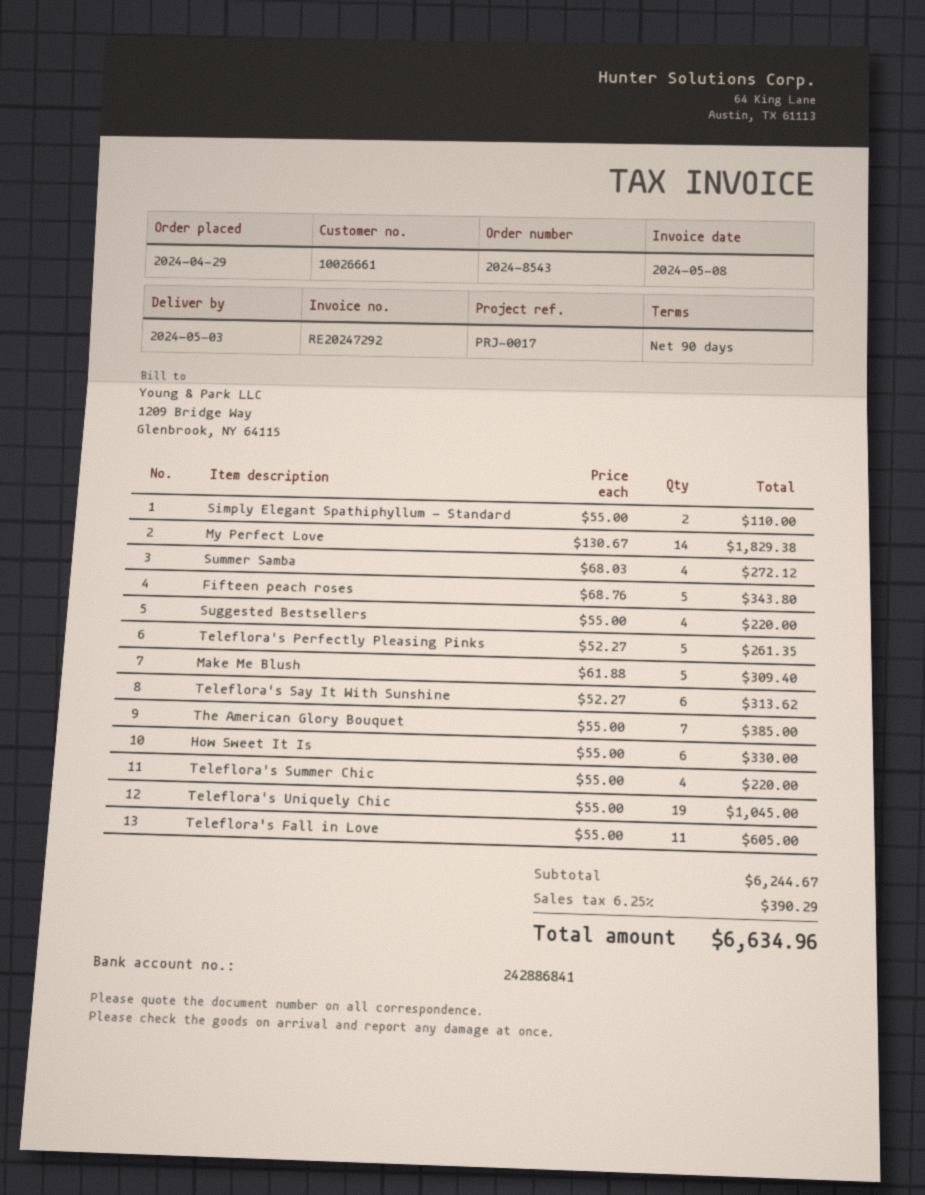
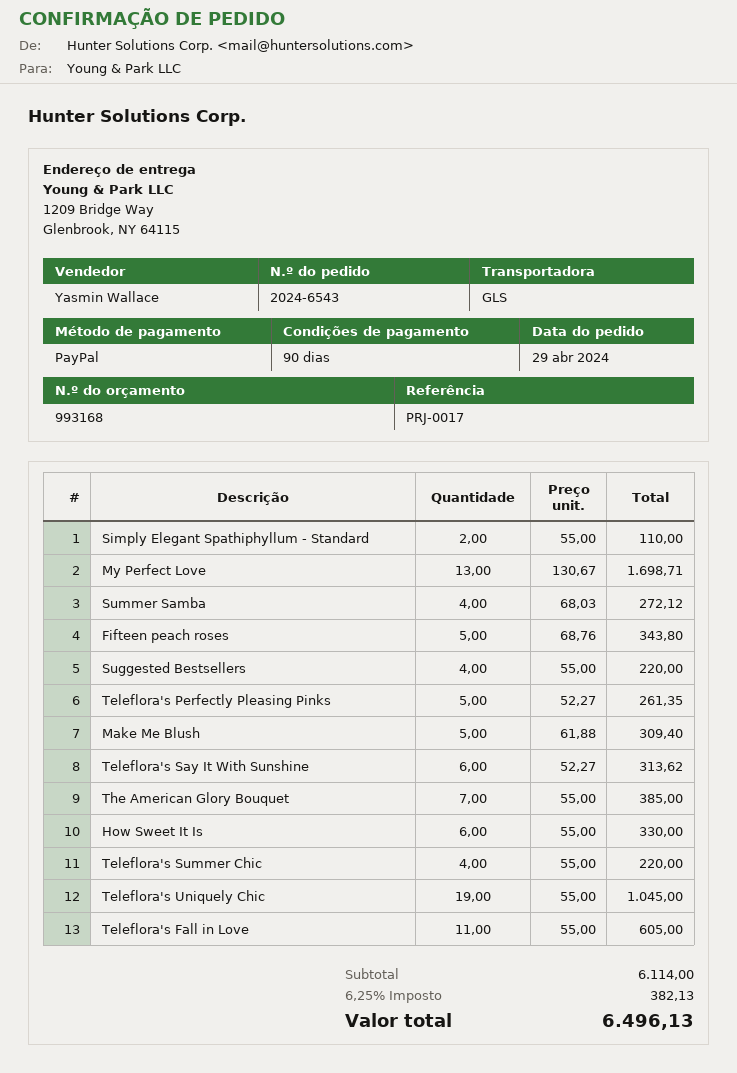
order number: 2024-8543 -> 2024-6543
My Perfect Love: 14 x 130.67 = 1829.38 -> 13 x 130.67 = 1698.71
subtotal: 6244.67 -> 6114.00
tax: 6.25% = 390.29 -> 6.25% = 382.13
total: 6634.96 -> 6496.13

